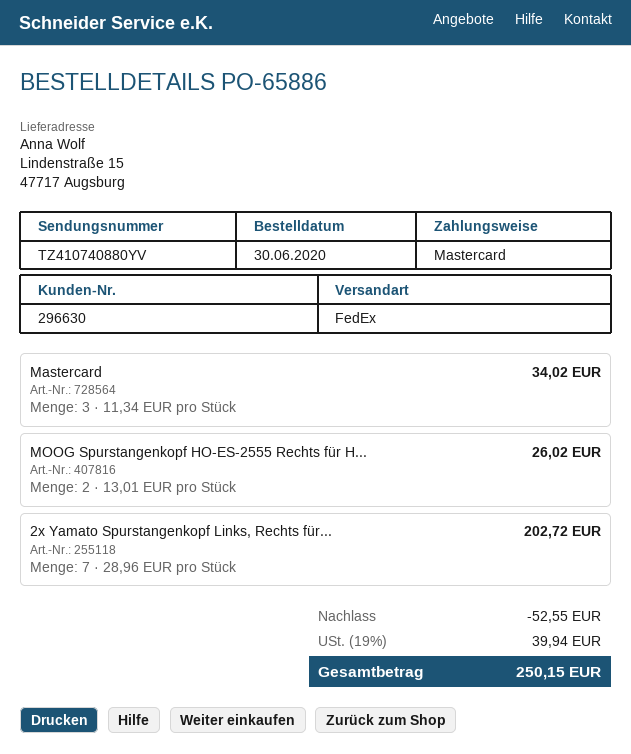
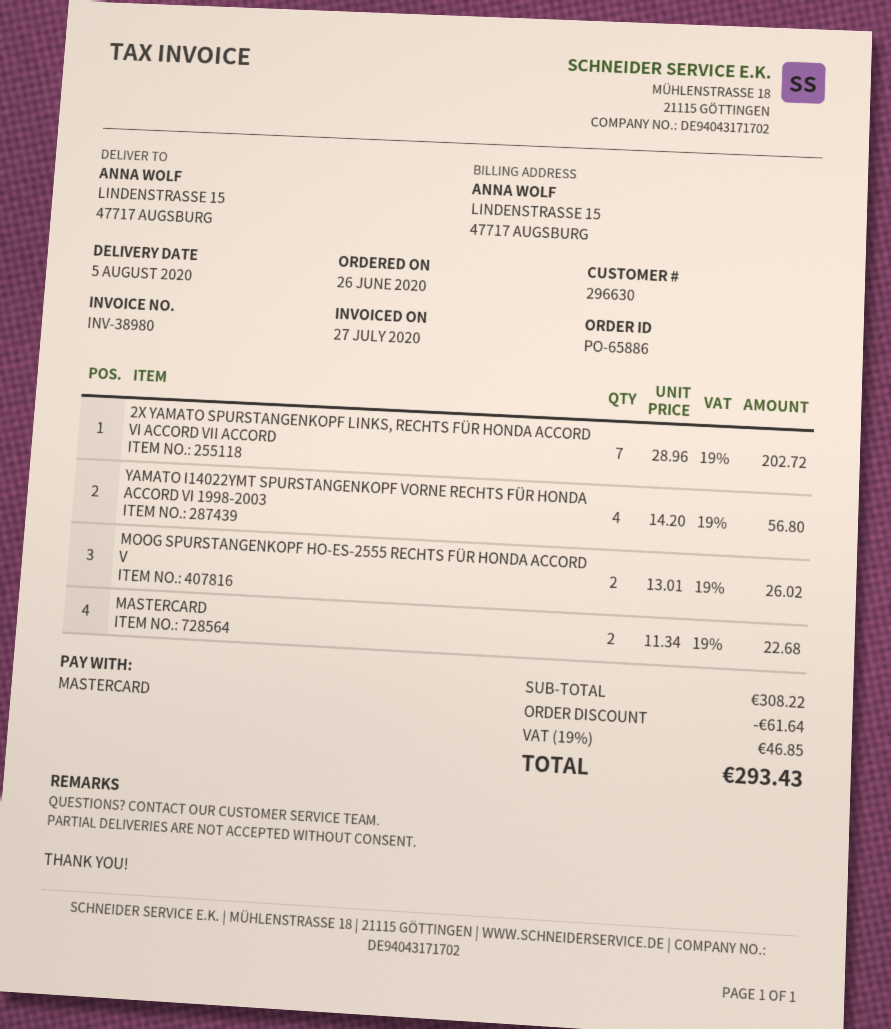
order date: 2020-06-30 -> 2020-06-26
Mastercard: 3 x 11.34 = 34.02 -> 2 x 11.34 = 22.68
YAMATO I14022YMT SPURSTANGENKOPF VORNE RECHTS FÜR HONDA ACCORD VI 1998-2003: none -> 4 x 14.20 = 56.80
discount: 52.55 -> 61.64
tax: 19% = 39.94 -> 19% = 46.85
total: 250.15 -> 293.43

